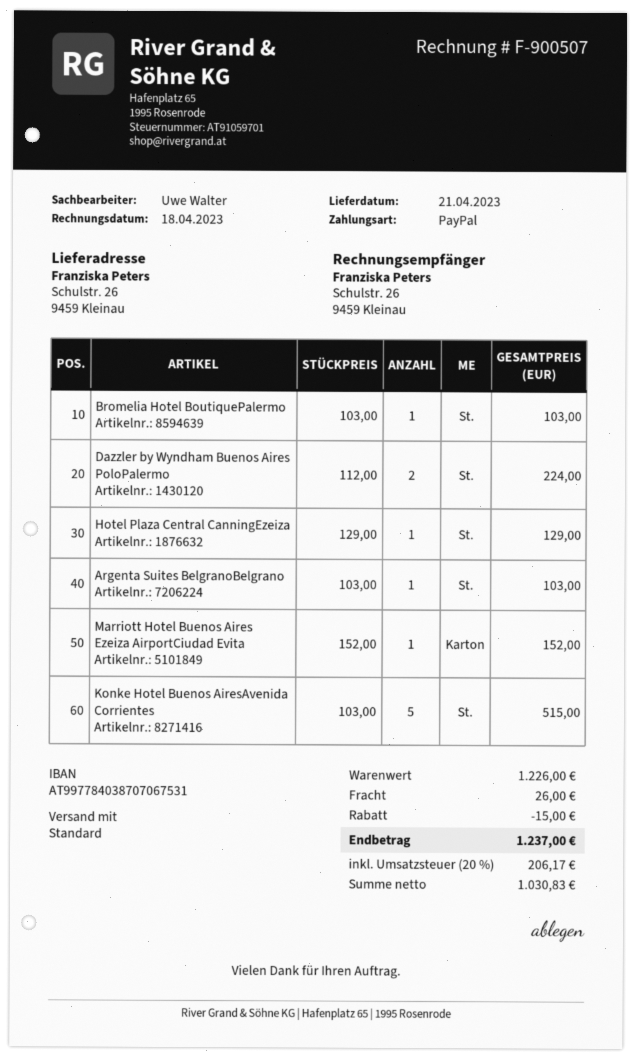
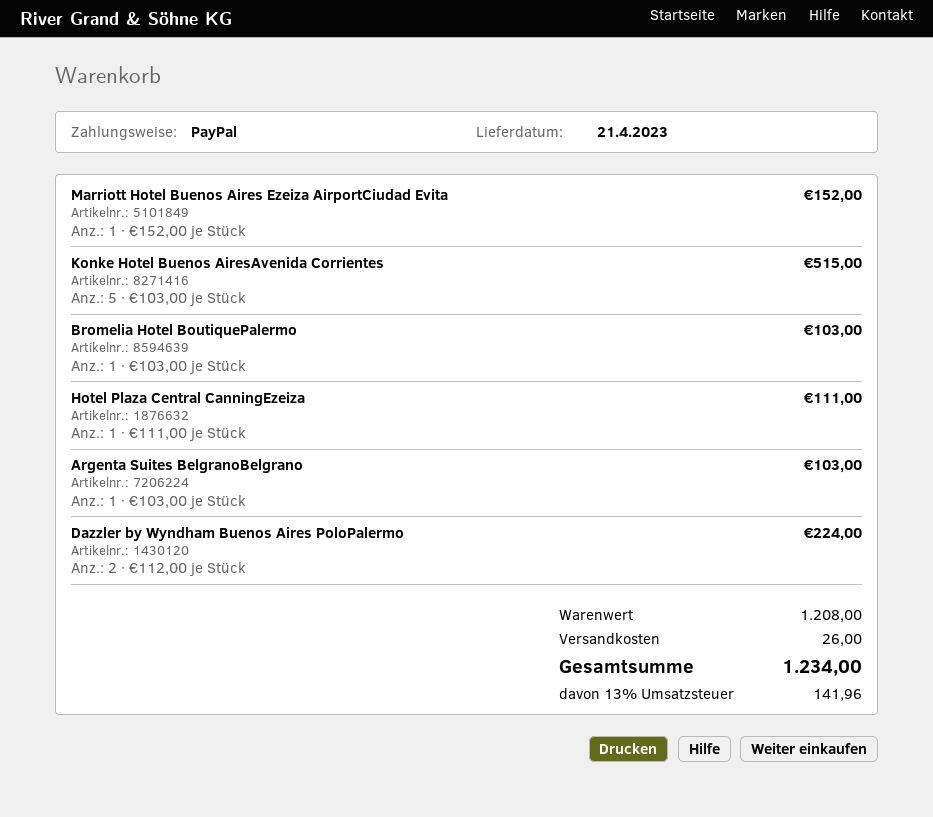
Hotel Plaza Central CanningEzeiza: 1 x 129.00 = 129.00 -> 1 x 111.00 = 111.00
subtotal: 1226.00 -> 1208.00
discount: 15.00 -> none
tax: 20% = 206.17 -> 13% = 141.96
total: 1237.00 -> 1234.00

